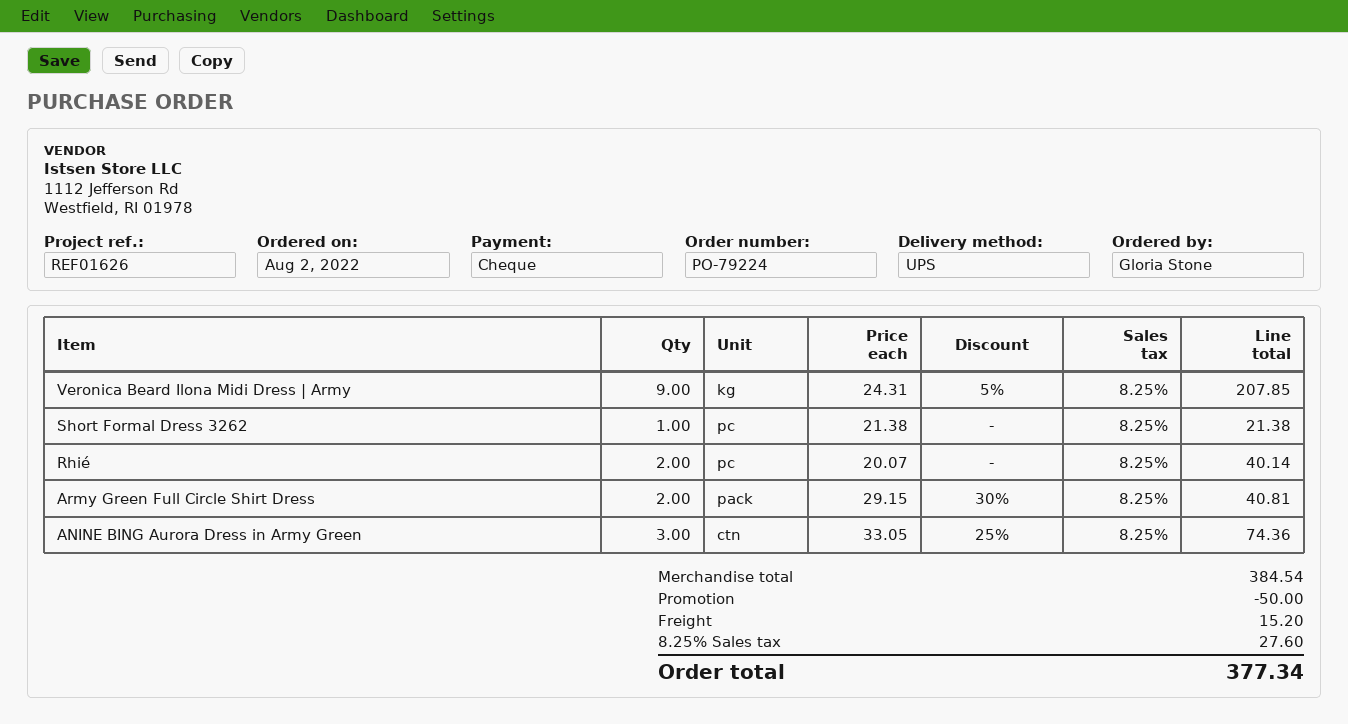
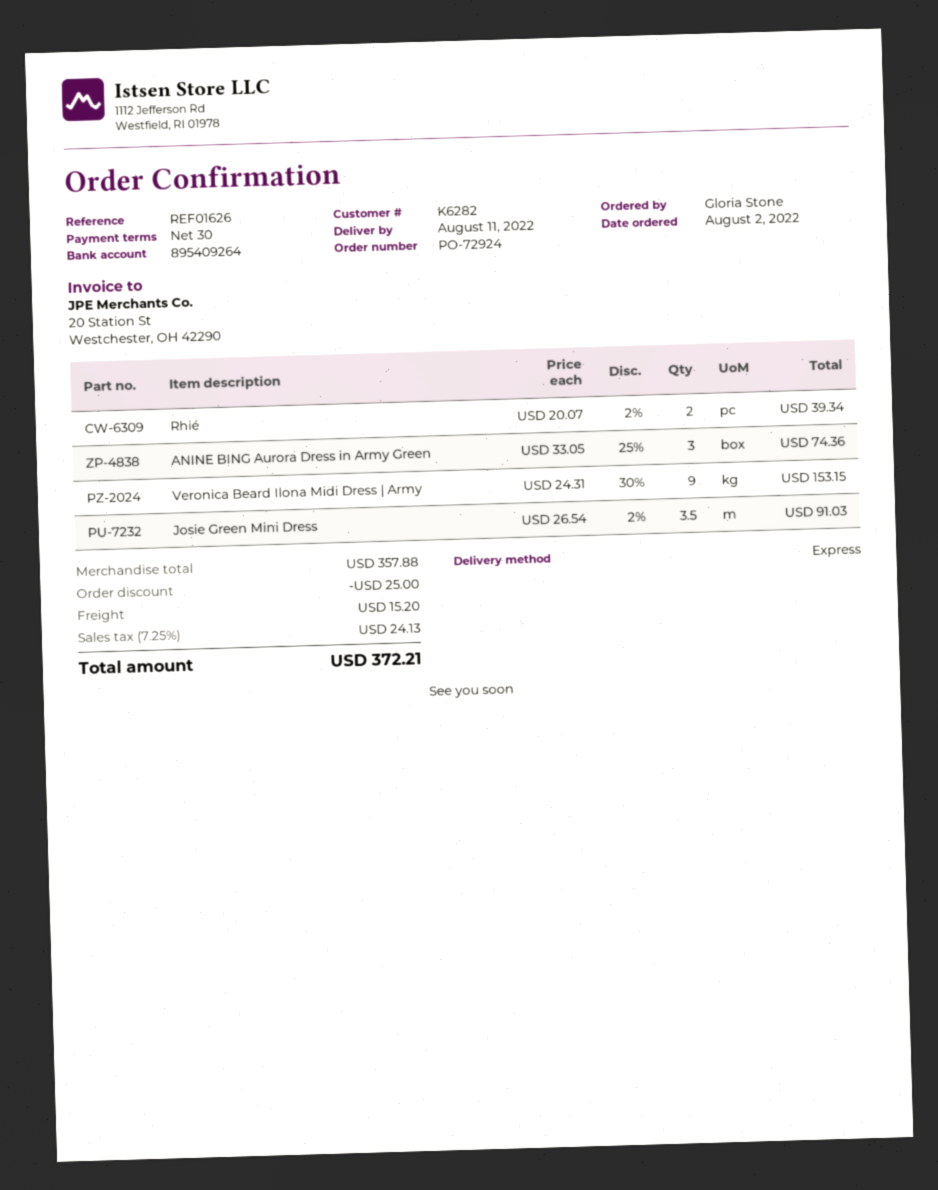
order number: PO-79224 -> PO-72924
shipping method: UPS -> express
Veronica Beard Ilona Midi Dress | Army: 9 x 24.31 - 5% = 207.85 -> 9 x 24.31 - 30% = 153.15
Short Formal Dress 3262: 1 x 21.38 = 21.38 -> none
Rhié: 2 x 20.07 = 40.14 -> 2 x 20.07 - 2% = 39.34
Army Green Full Circle Shirt Dress: 2 x 29.15 - 30% = 40.81 -> none
Josie Green Mini Dress: none -> 3.5 x 26.54 - 2% = 91.03
subtotal: 384.54 -> 357.88
discount: 50.00 -> 25.00
tax: 8.25% = 27.60 -> 7.25% = 24.13
total: 377.34 -> 372.21

